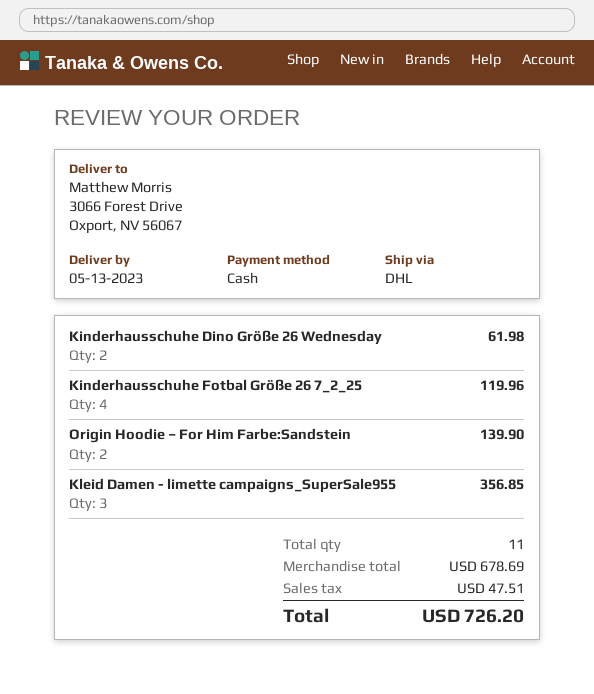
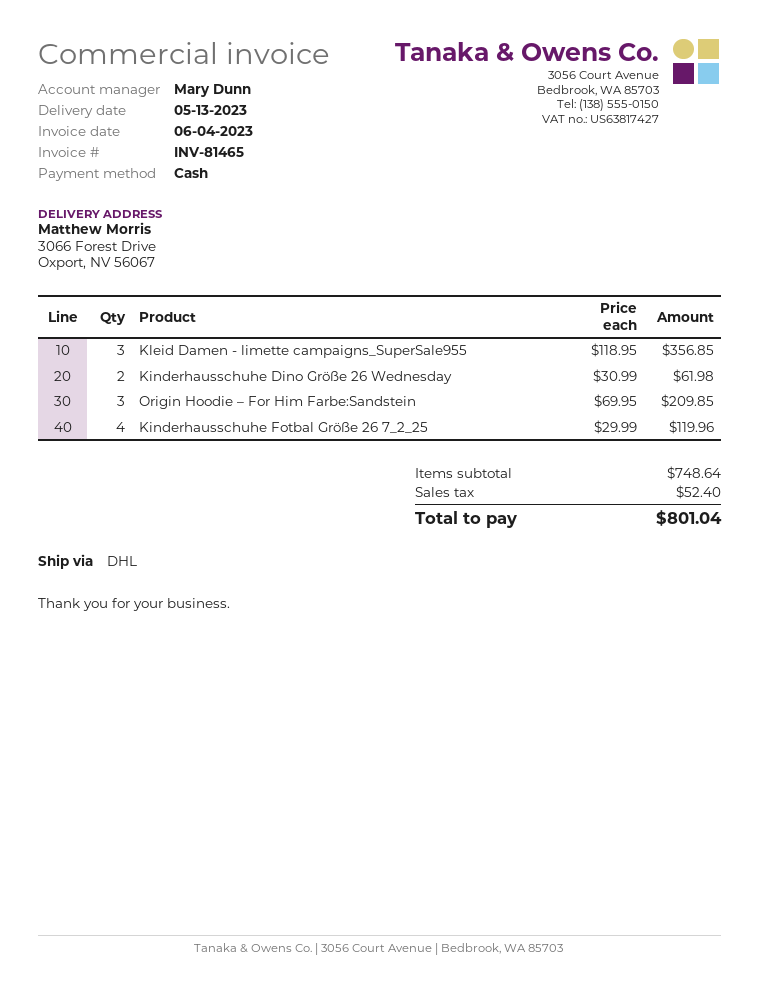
Origin Hoodie – For Him Farbe:Sandstein: 2 for 139.90 -> 3 for 209.85
subtotal: 678.69 -> 748.64
tax: 47.51 -> 52.40
total: 726.20 -> 801.04

